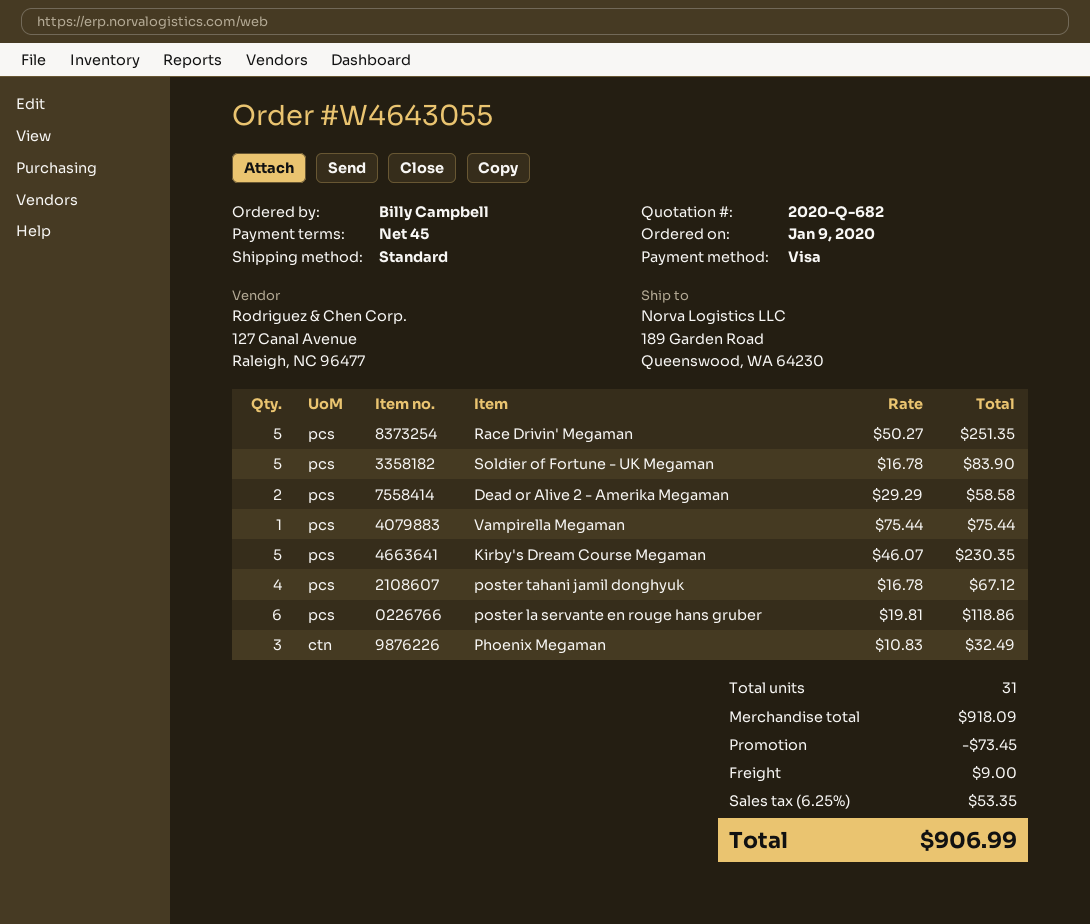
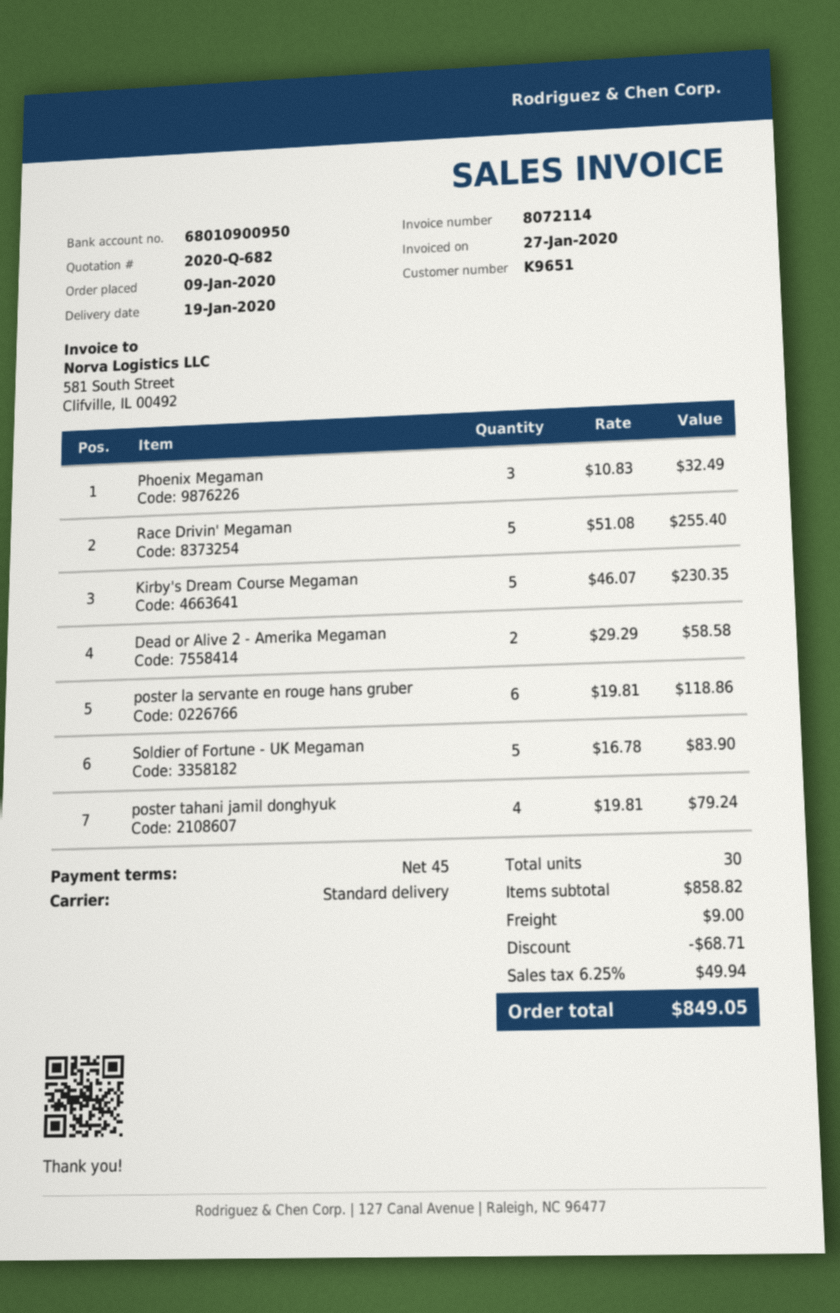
Race Drivin' Megaman: 5 x 50.27 = 251.35 -> 5 x 51.08 = 255.40
Vampirella Megaman: 1 x 75.44 = 75.44 -> none
poster tahani jamil donghyuk: 4 x 16.78 = 67.12 -> 4 x 19.81 = 79.24
total quantity: 31 -> 30
subtotal: 918.09 -> 858.82
discount: 73.45 -> 68.71
tax: 6.25% = 53.35 -> 6.25% = 49.94
total: 906.99 -> 849.05

